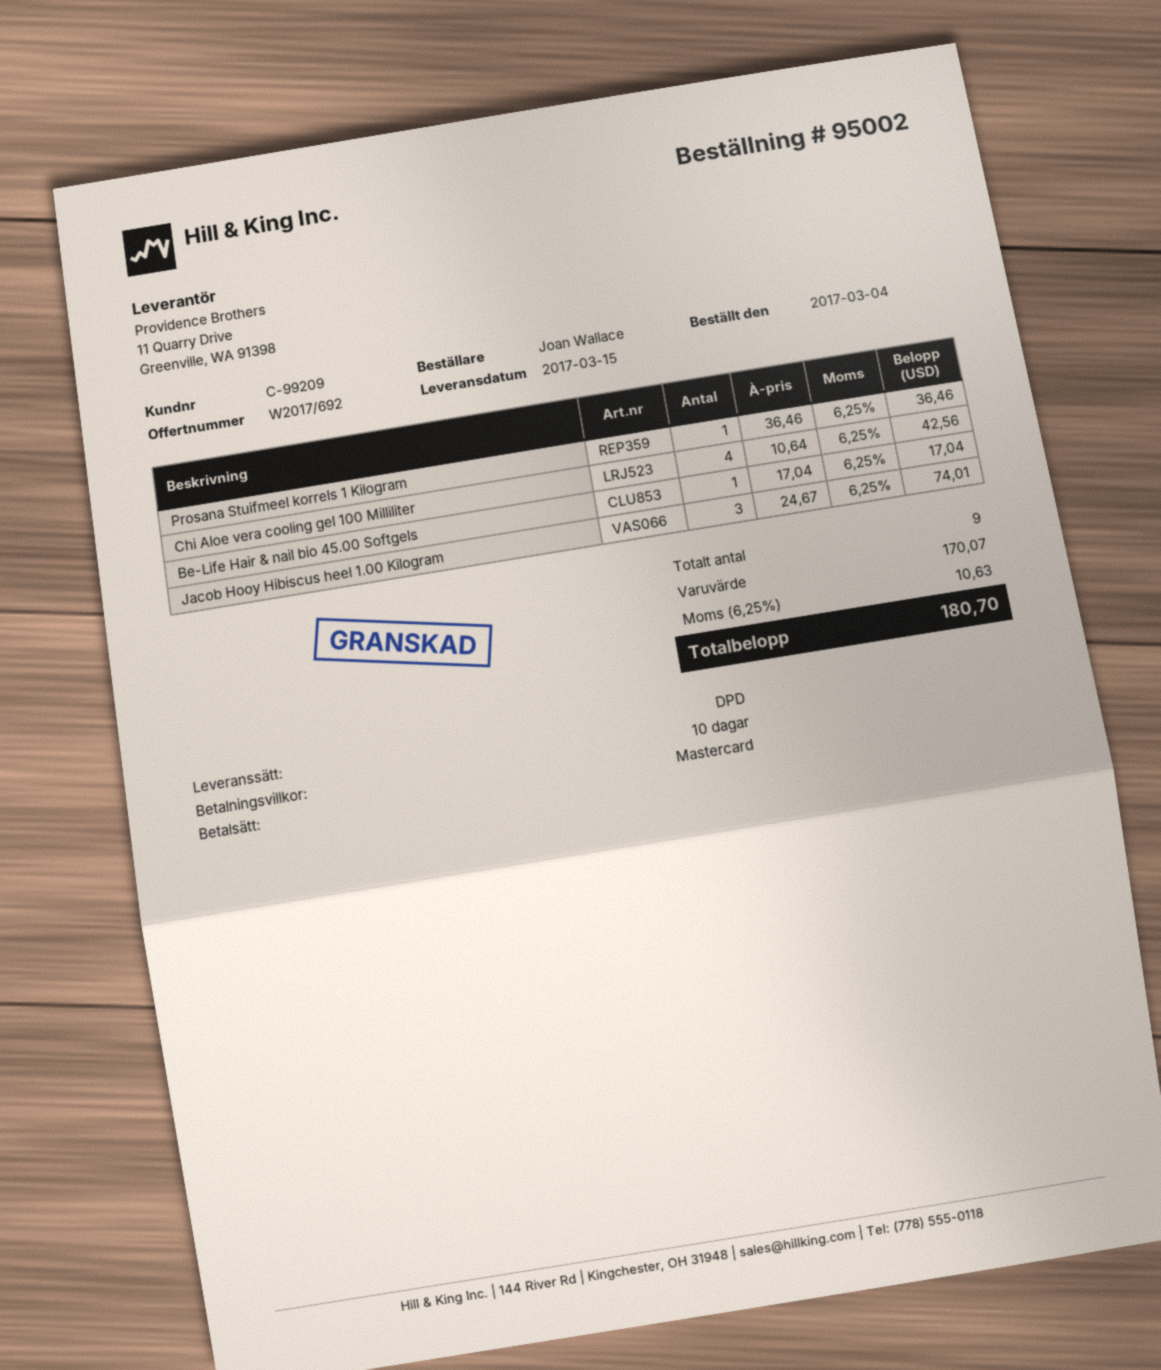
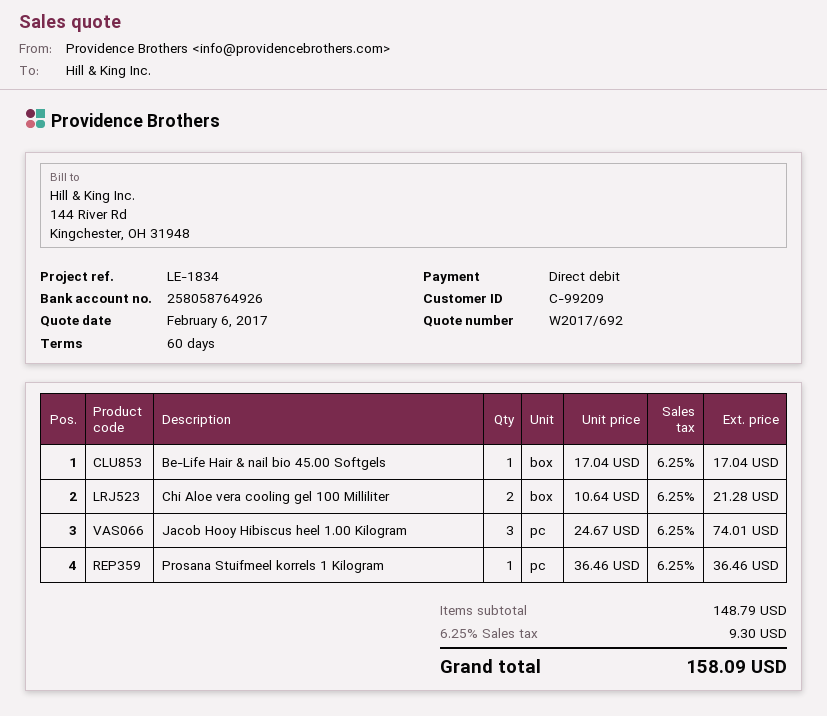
payment terms: 10 days -> 60 days
payment method: Mastercard -> direct debit
Chi Aloe vera cooling gel 100 Milliliter: 4 x 10.64 = 42.56 -> 2 x 10.64 = 21.28
subtotal: 170.07 -> 148.79
tax: 6.25% = 10.63 -> 6.25% = 9.30
total: 180.70 -> 158.09

